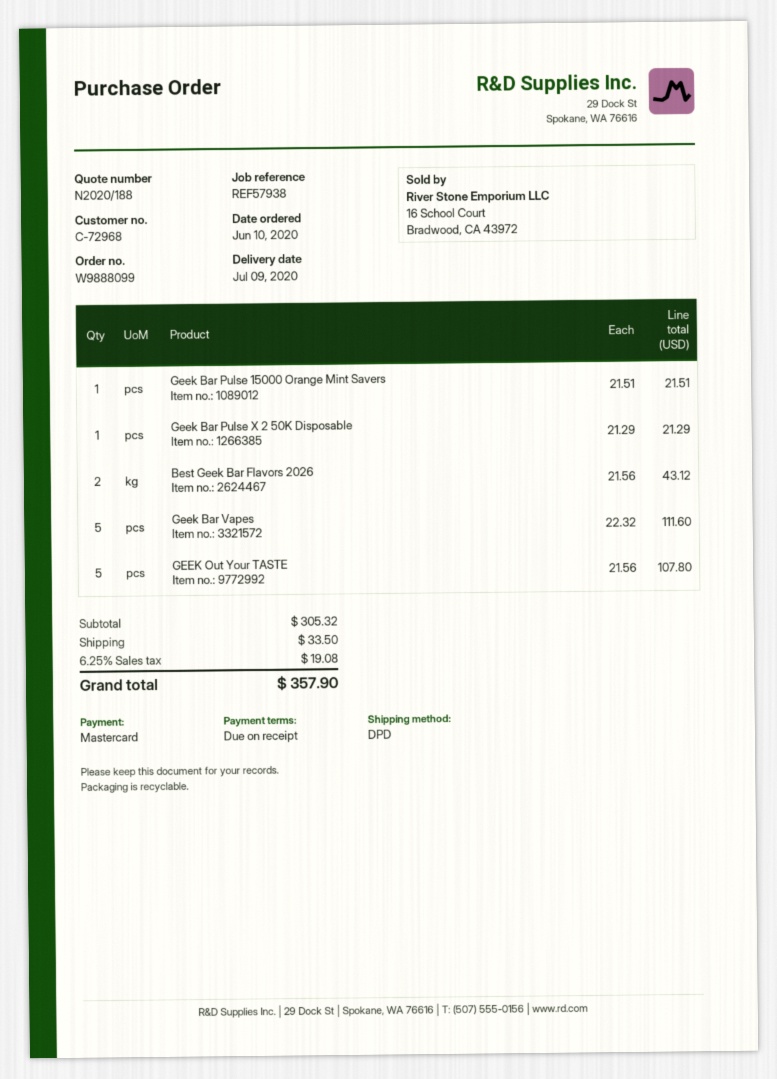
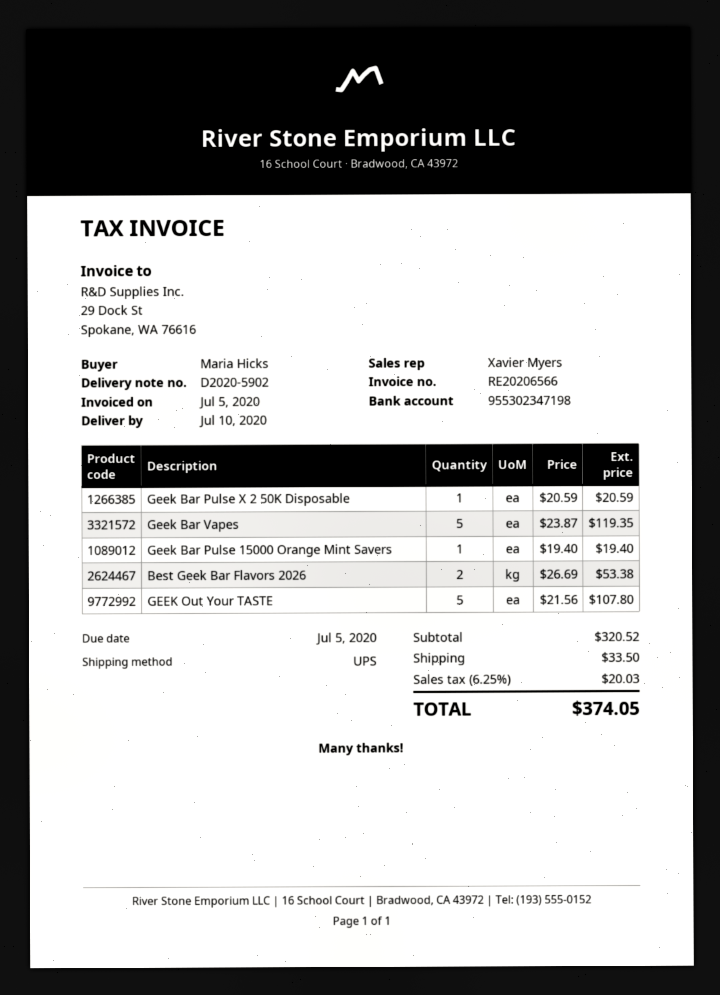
delivery date: 2020-07-09 -> 2020-07-10
shipping method: DPD -> UPS
Geek Bar Pulse 15000 Orange Mint Savers: 1 x 21.51 = 21.51 -> 1 x 19.40 = 19.40
Geek Bar Pulse X 2 50K Disposable: 1 x 21.29 = 21.29 -> 1 x 20.59 = 20.59
Best Geek Bar Flavors 2026: 2 x 21.56 = 43.12 -> 2 x 26.69 = 53.38
Geek Bar Vapes: 5 x 22.32 = 111.60 -> 5 x 23.87 = 119.35
subtotal: 305.32 -> 320.52
tax: 6.25% = 19.08 -> 6.25% = 20.03
total: 357.90 -> 374.05

